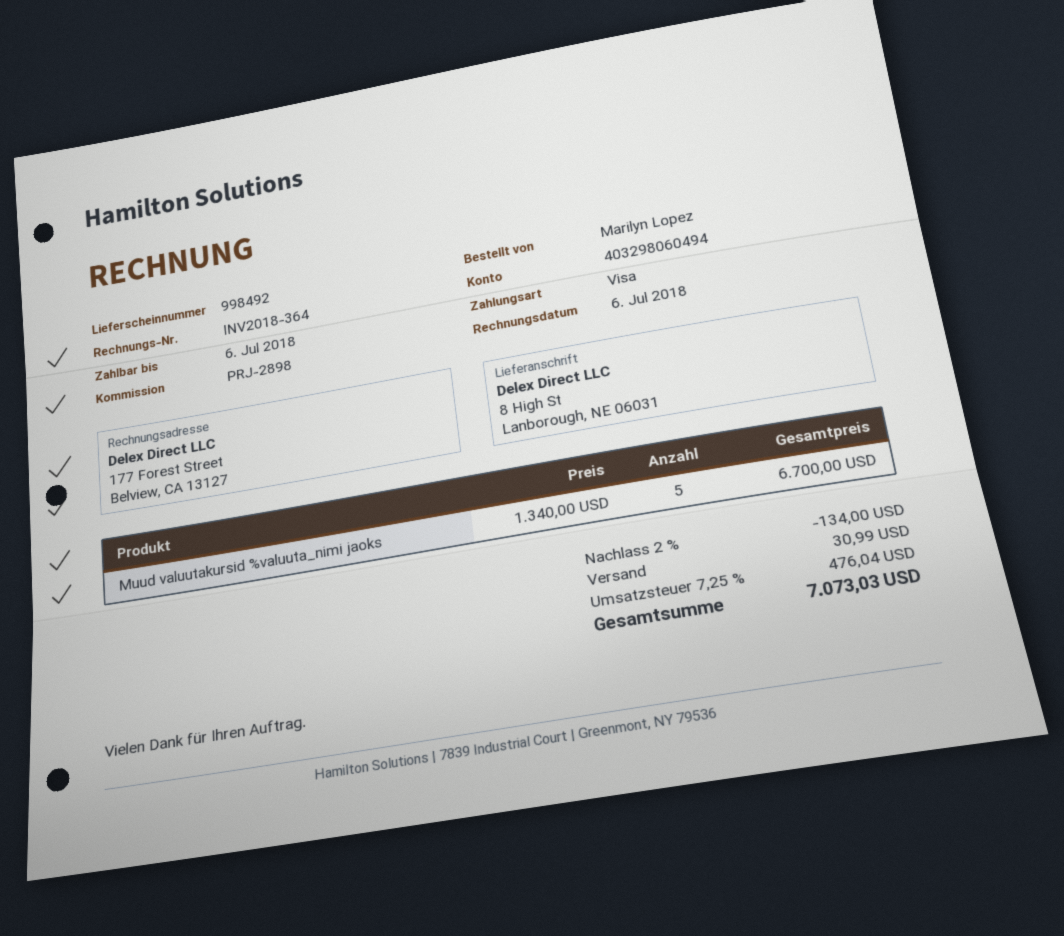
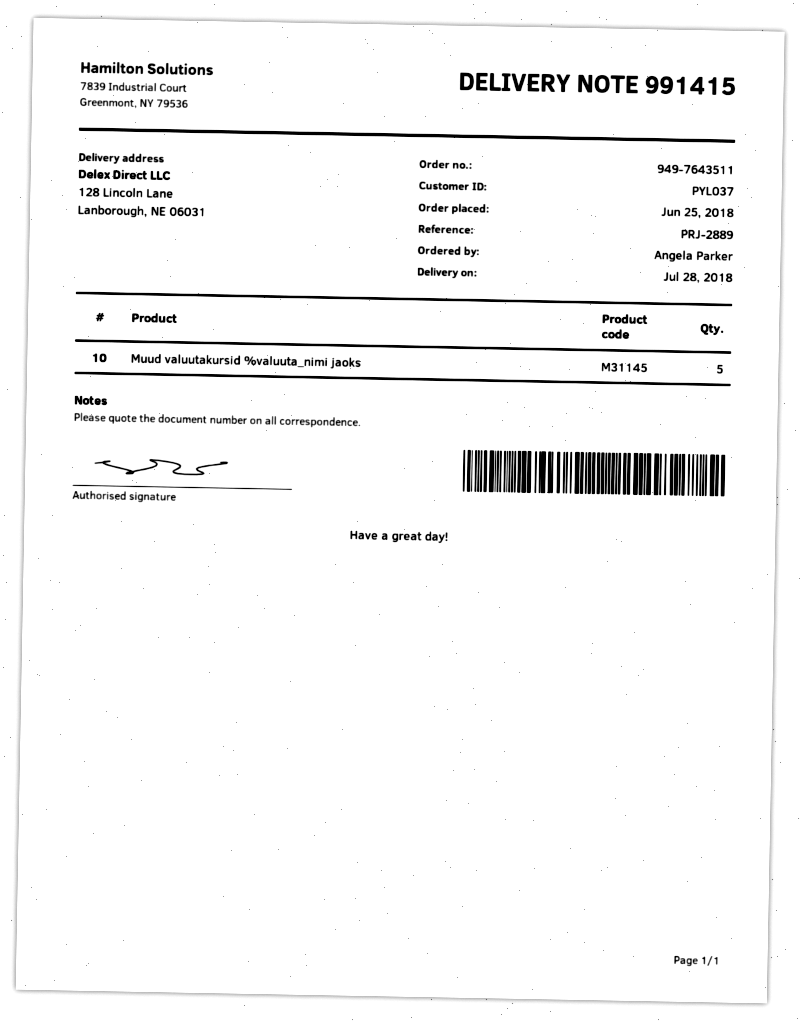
delivery note number: 998492 -> 991415
reference: PRJ-2898 -> PRJ-2889
ordered by: Marilyn Lopez -> Angela Parker
ship to: 8 High St, Lanborough, NE 06031 -> 128 Lincoln Lane, Lanborough, NE 06031

